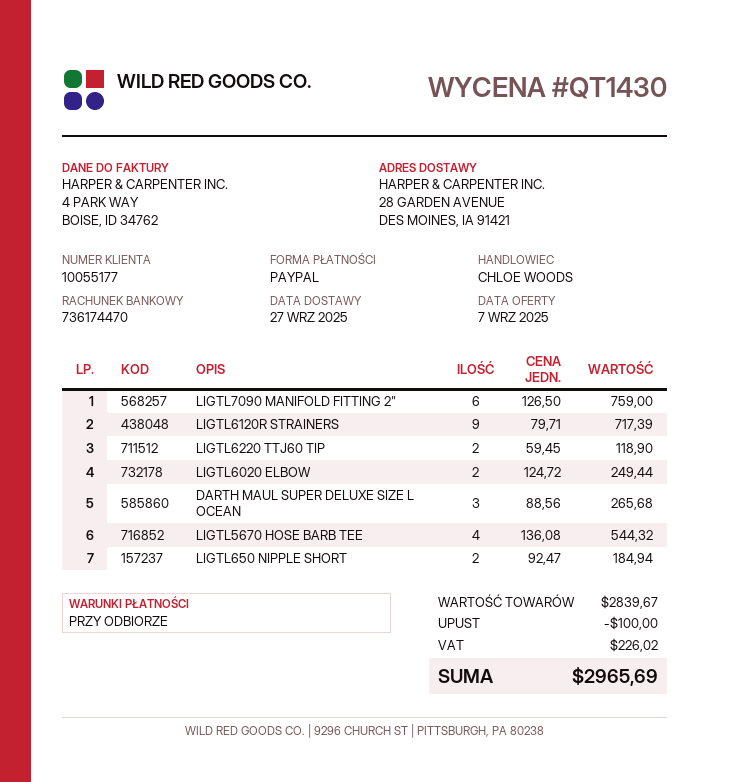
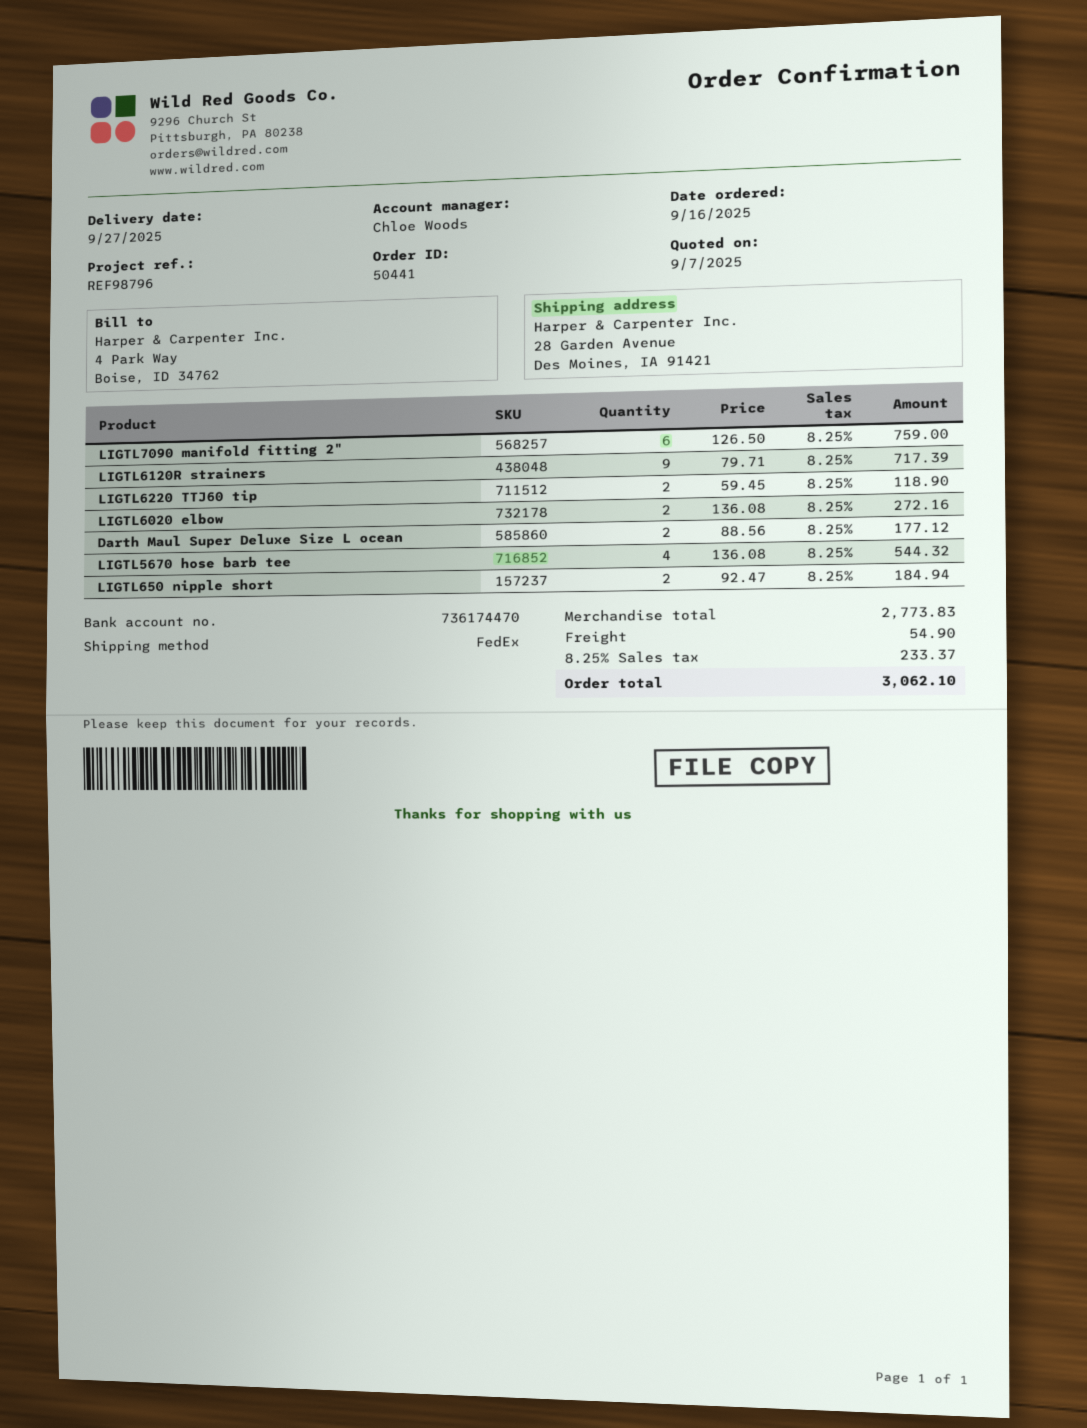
LIGTL6020 ELBOW: 2 x 124.72 = 249.44 -> 2 x 136.08 = 272.16
DARTH MAUL SUPER DELUXE SIZE L OCEAN: 3 x 88.56 = 265.68 -> 2 x 88.56 = 177.12
subtotal: 2839.67 -> 2773.83
discount: 100.00 -> none
shipping: none -> 54.90
tax: 226.02 -> 233.37
total: 2965.69 -> 3062.10

